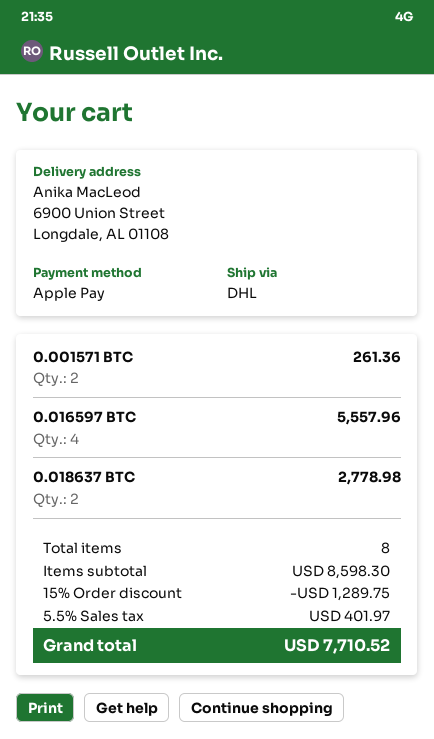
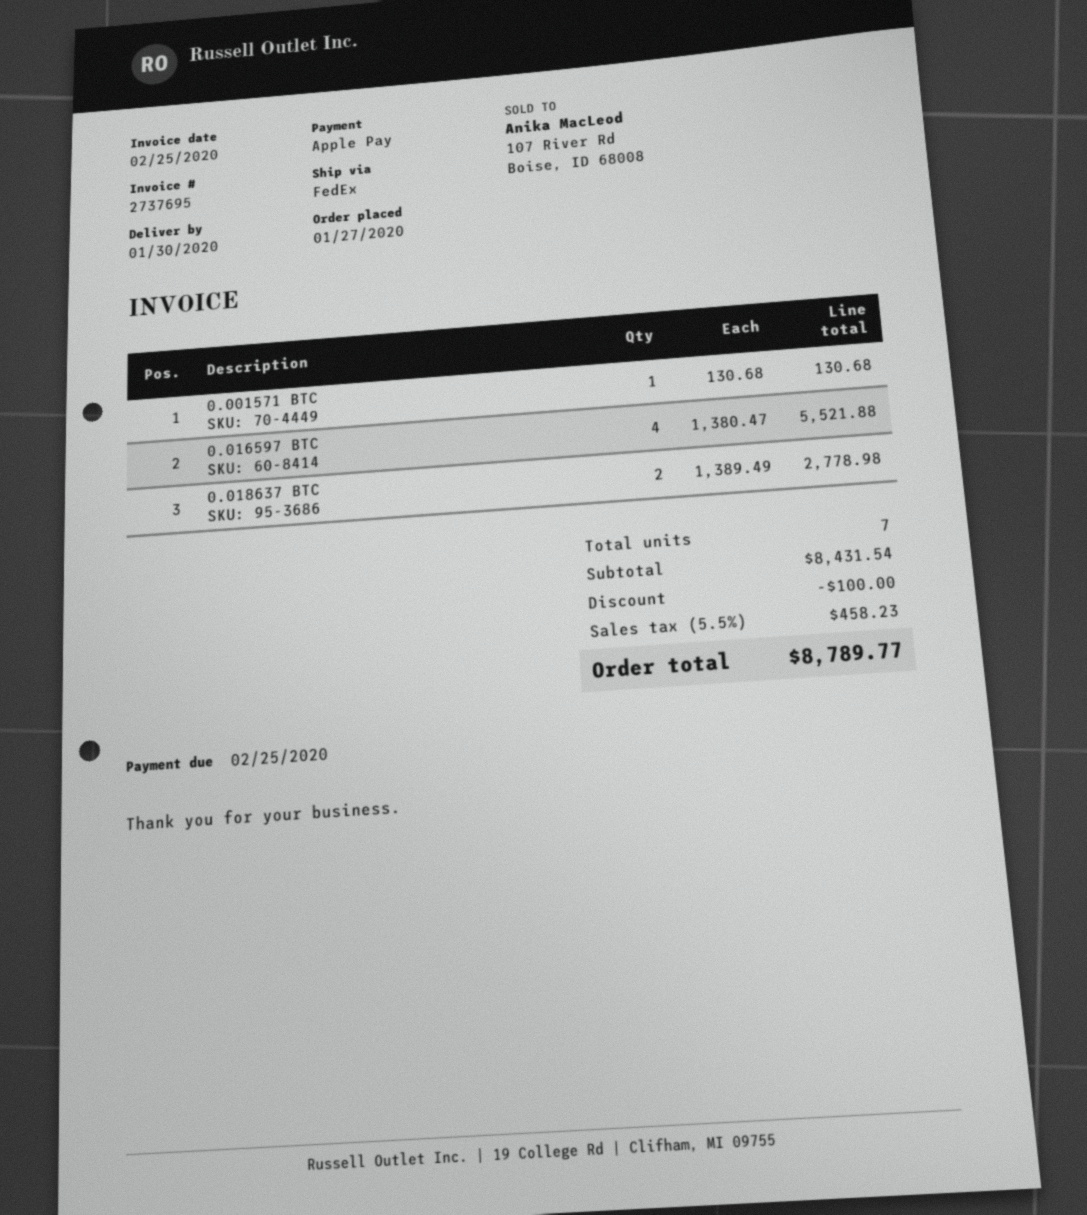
shipping method: DHL -> FedEx
0.001571 BTC: 2 for 261.36 -> 1 for 130.68
0.016597 BTC: 4 for 5557.96 -> 4 for 5521.88
total quantity: 8 -> 7
subtotal: 8598.30 -> 8431.54
discount: 1289.75 -> 100.00
tax: 5.5% = 401.97 -> 5.5% = 458.23
total: 7710.52 -> 8789.77

